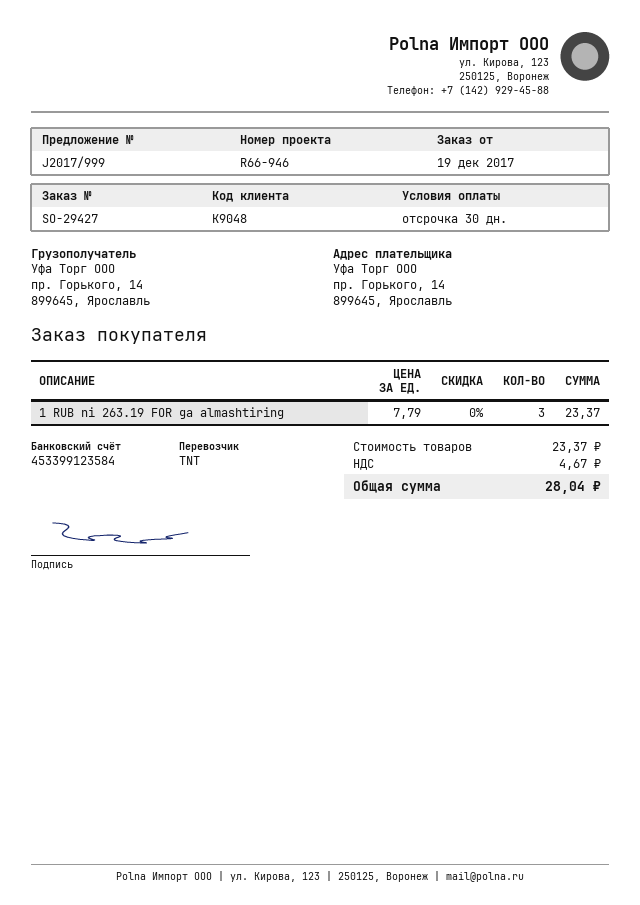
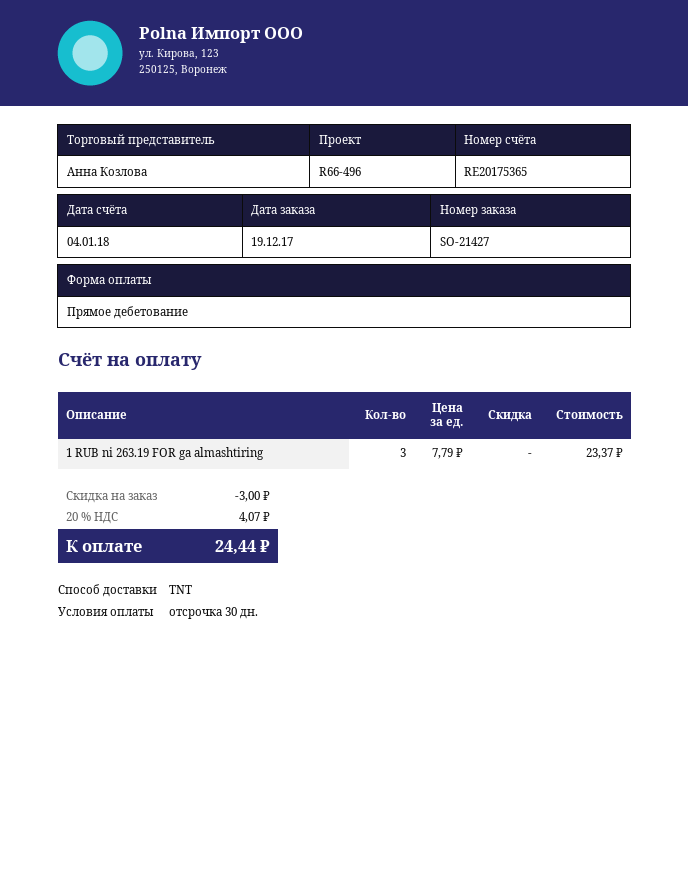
order number: SO-29427 -> SO-21427
reference: R66-946 -> R66-496
discount: none -> 3.00
tax: 4.67 -> 4.07
total: 28.04 -> 24.44

